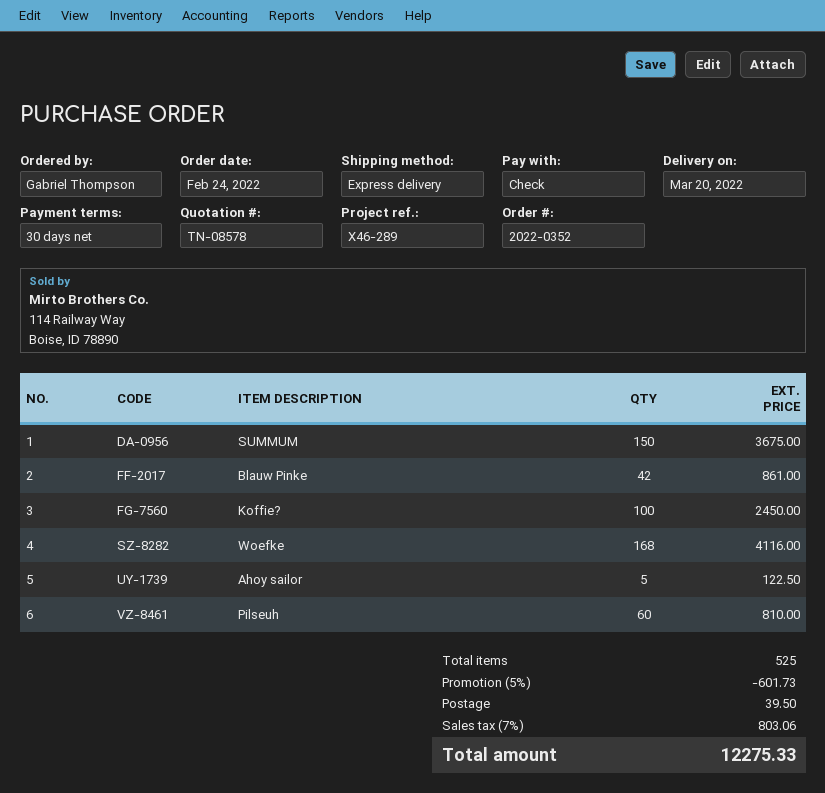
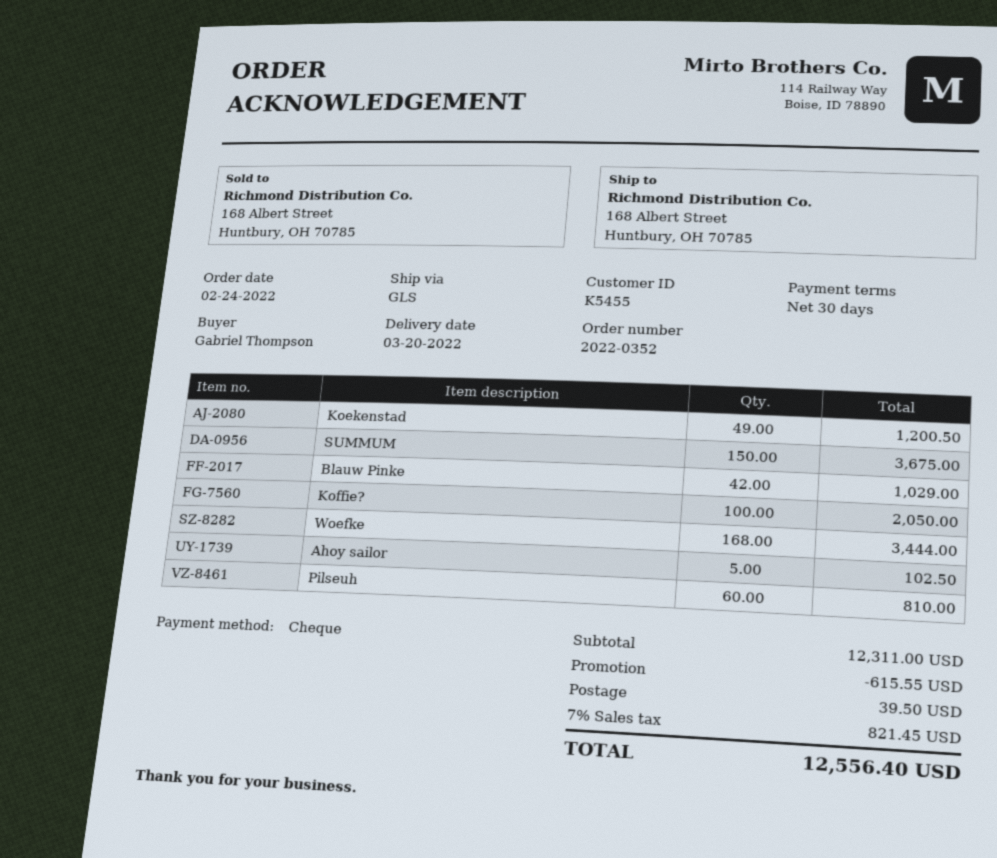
shipping method: express -> GLS
Blauw Pinke: 42 for 861.00 -> 42 for 1029.00
Koffie?: 100 for 2450.00 -> 100 for 2050.00
Woefke: 168 for 4116.00 -> 168 for 3444.00
Ahoy sailor: 5 for 122.50 -> 5 for 102.50
Koekenstad: none -> 49 for 1200.50
discount: 601.73 -> 615.55
tax: 7% = 803.06 -> 7% = 821.45
total: 12275.33 -> 12556.40

